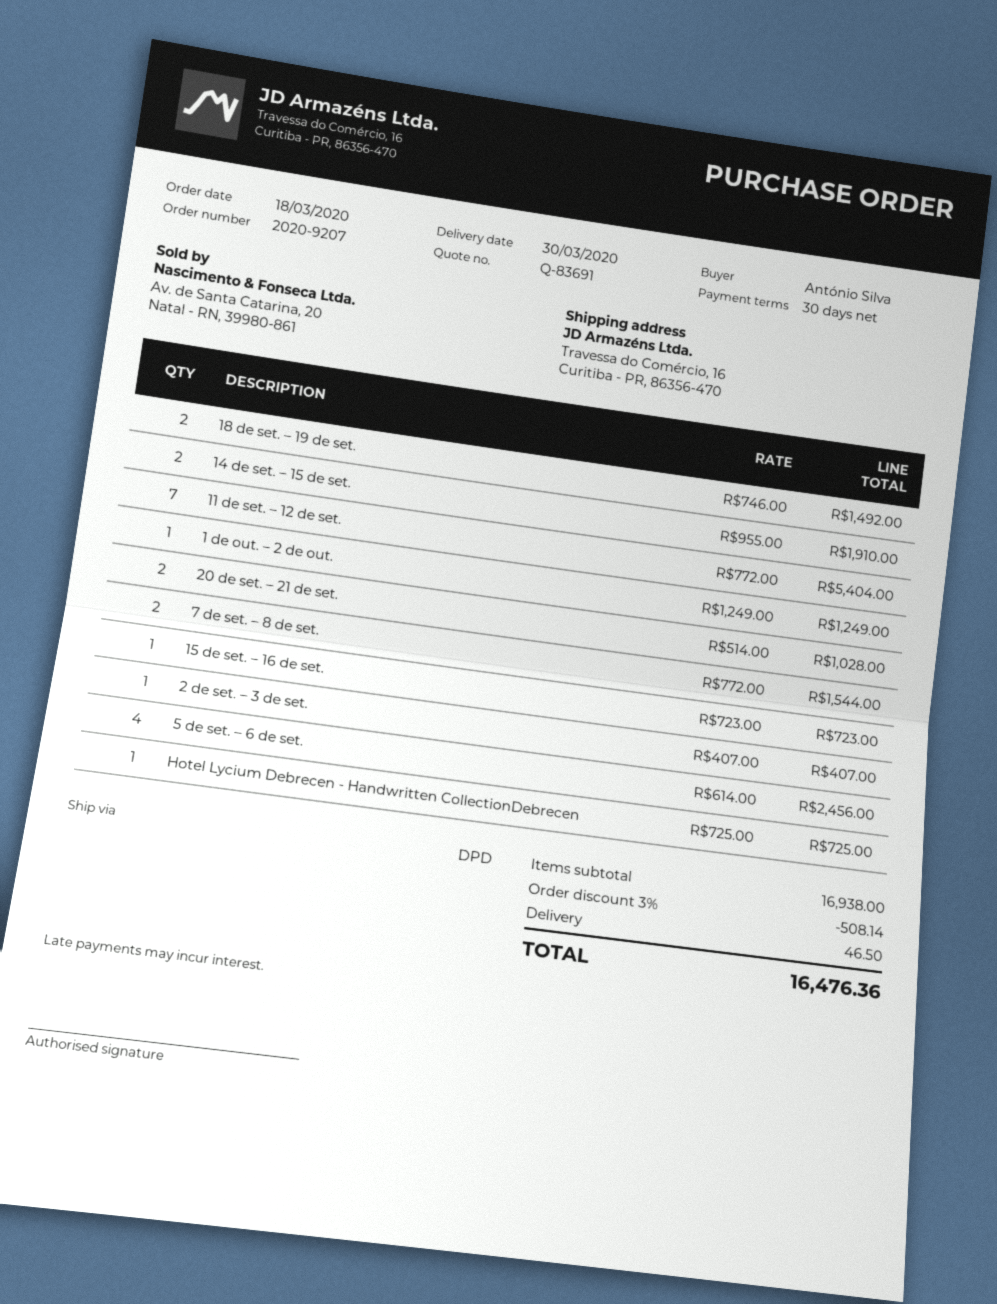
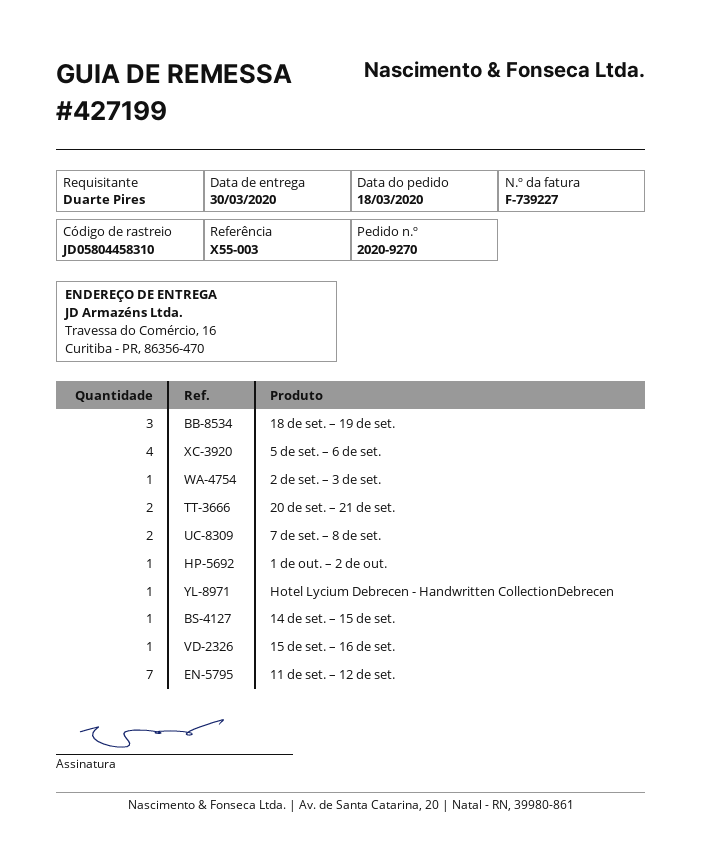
order number: 2020-9207 -> 2020-9270
ordered by: António Silva -> Duarte Pires
18 de set. – 19 de set.: 2 -> 3
14 de set. – 15 de set.: 2 -> 1

